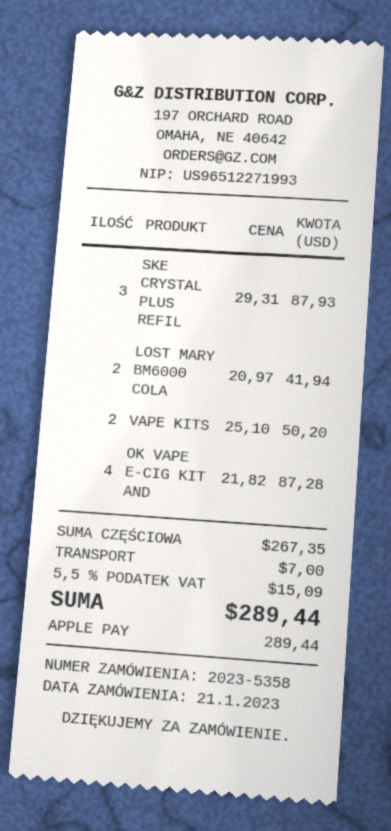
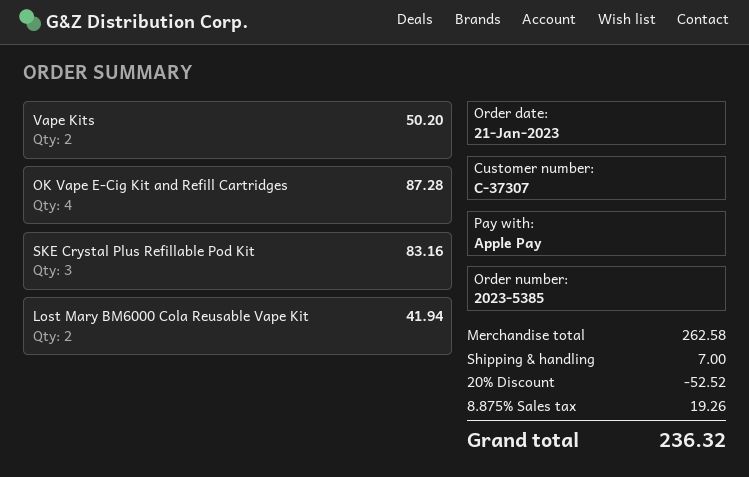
order number: 2023-5358 -> 2023-5385
SKE CRYSTAL PLUS REFIL: 3 for 87.93 -> 3 for 83.16
subtotal: 267.35 -> 262.58
discount: none -> 20% = 52.52
tax: 5.5% = 15.09 -> 8.875% = 19.26
total: 289.44 -> 236.32

